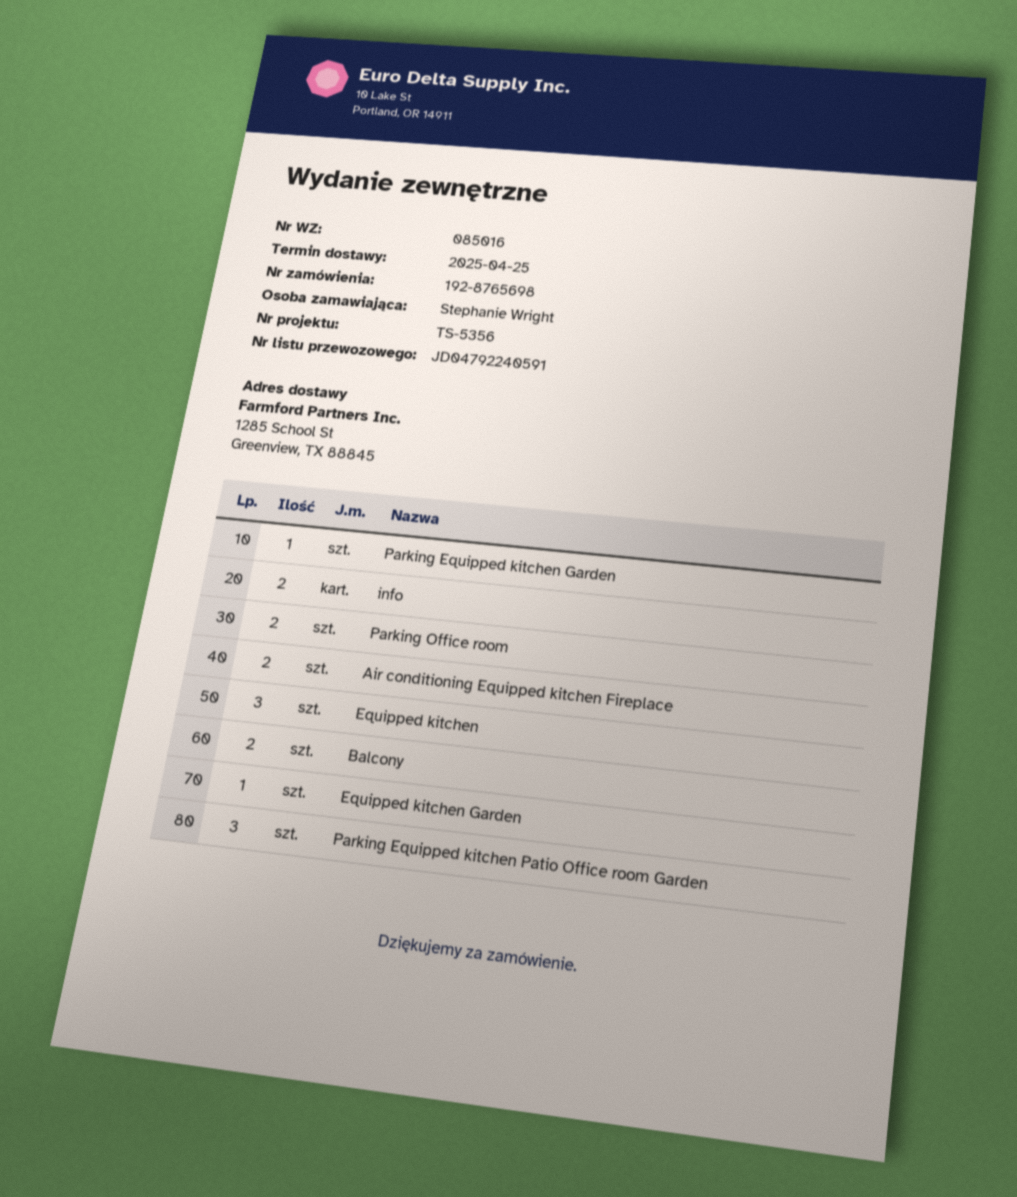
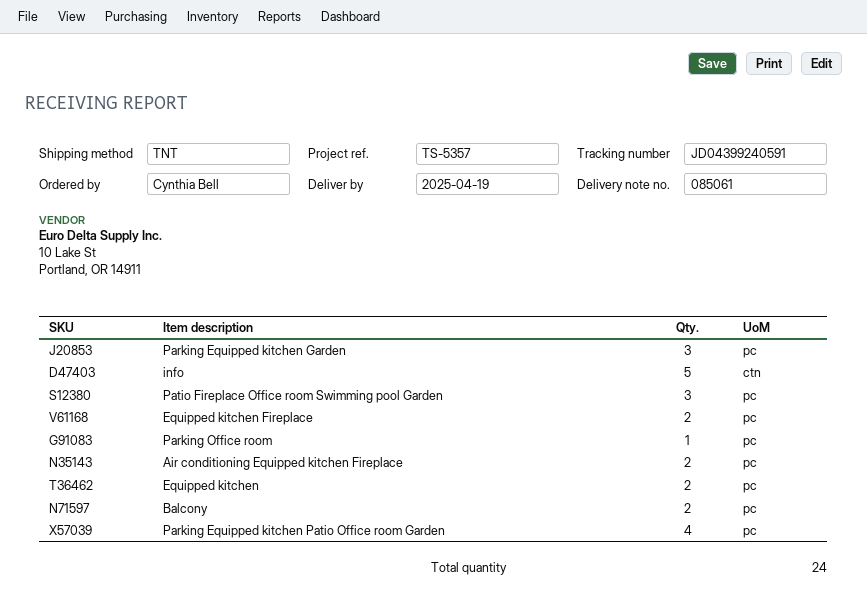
delivery note number: 085016 -> 085061
delivery date: 2025-04-25 -> 2025-04-19
reference: TS-5356 -> TS-5357
ordered by: Stephanie Wright -> Cynthia Bell
tracking number: JD04792240591 -> JD04399240591
Parking Equipped kitchen Garden: 1 -> 3
info: 2 -> 5
Parking Office room: 2 -> 1
Equipped kitchen: 3 -> 2
Equipped kitchen Garden: 1 -> none
Parking Equipped kitchen Patio Office room Garden: 3 -> 4
Patio Fireplace Office room Swimming pool Garden: none -> 3
Equipped kitchen Fireplace: none -> 2

